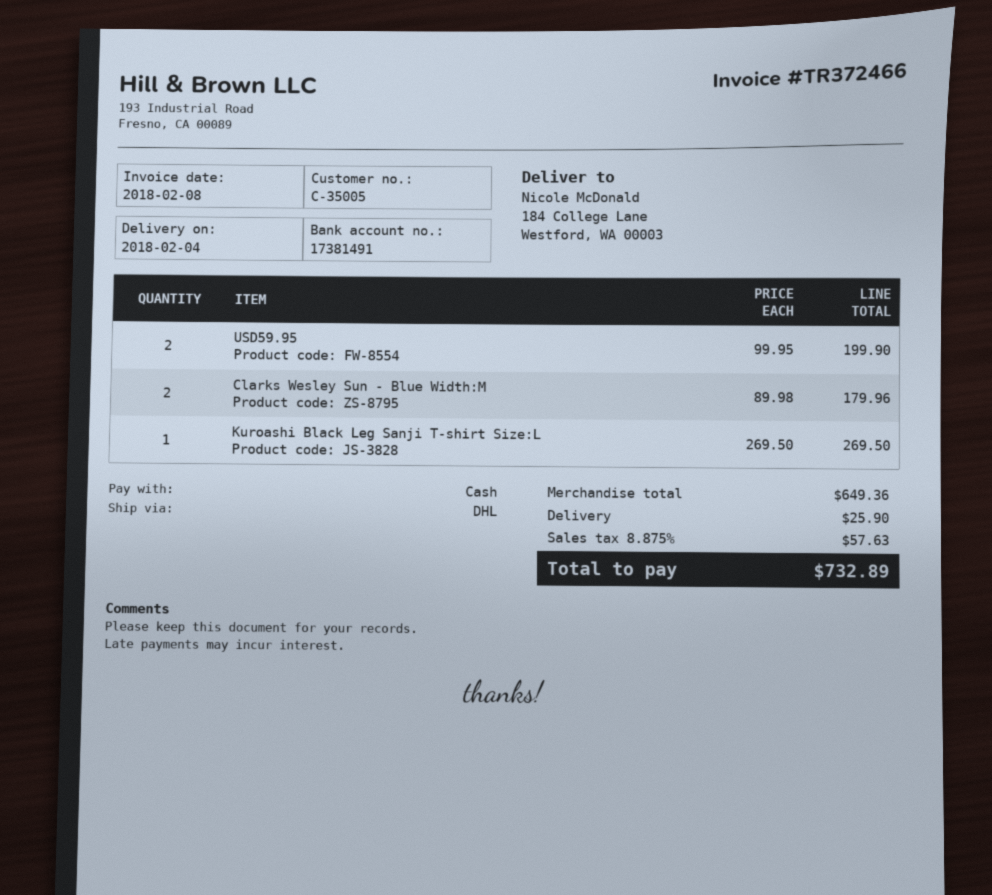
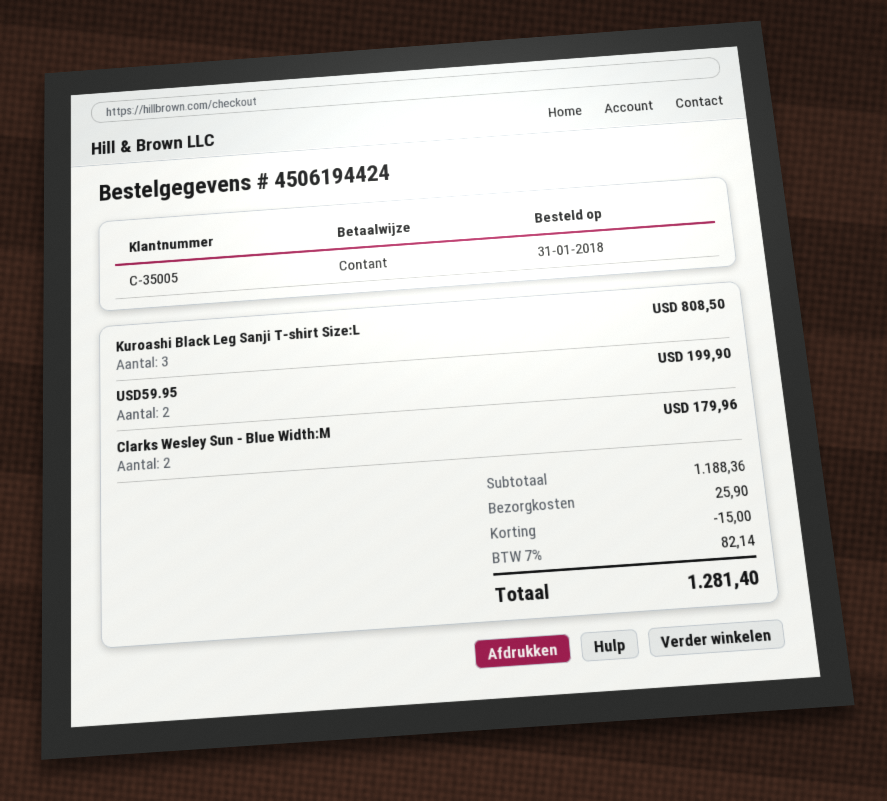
Kuroashi Black Leg Sanji T-shirt Size:L: 1 for 269.50 -> 3 for 808.50
subtotal: 649.36 -> 1188.36
discount: none -> 15.00
tax: 8.875% = 57.63 -> 7% = 82.14
total: 732.89 -> 1281.40

